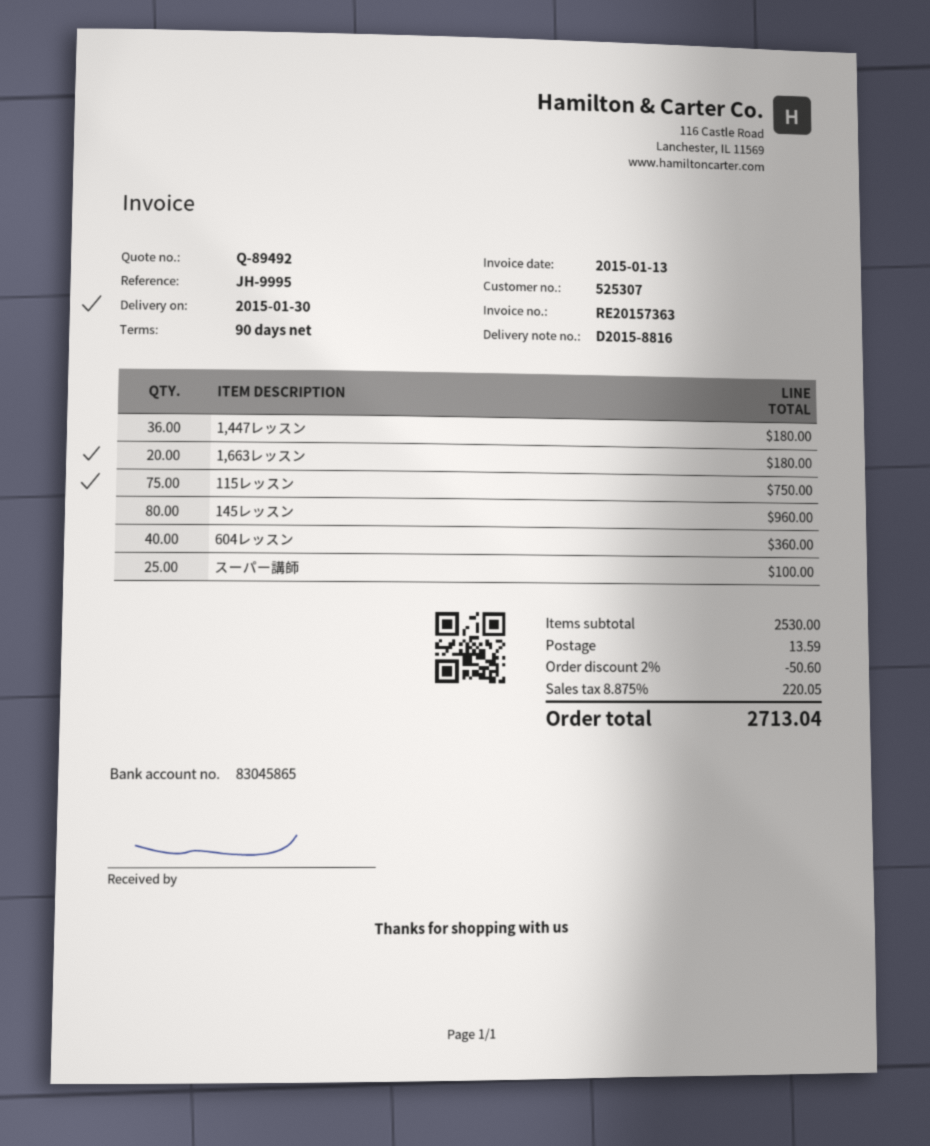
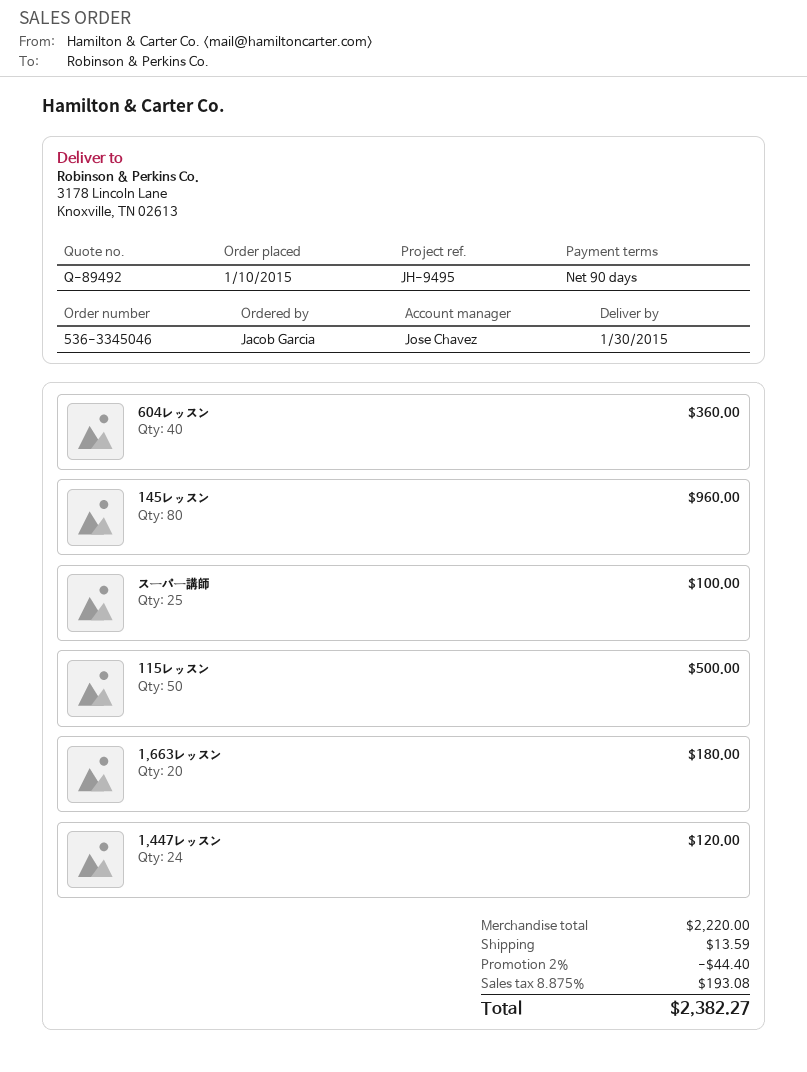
reference: JH-9995 -> JH-9495
1,447レッスン: 36 for 180.00 -> 24 for 120.00
115レッスン: 75 for 750.00 -> 50 for 500.00
subtotal: 2530.00 -> 2220.00
discount: 2% = 50.60 -> 2% = 44.40
tax: 8.875% = 220.05 -> 8.875% = 193.08
total: 2713.04 -> 2382.27

